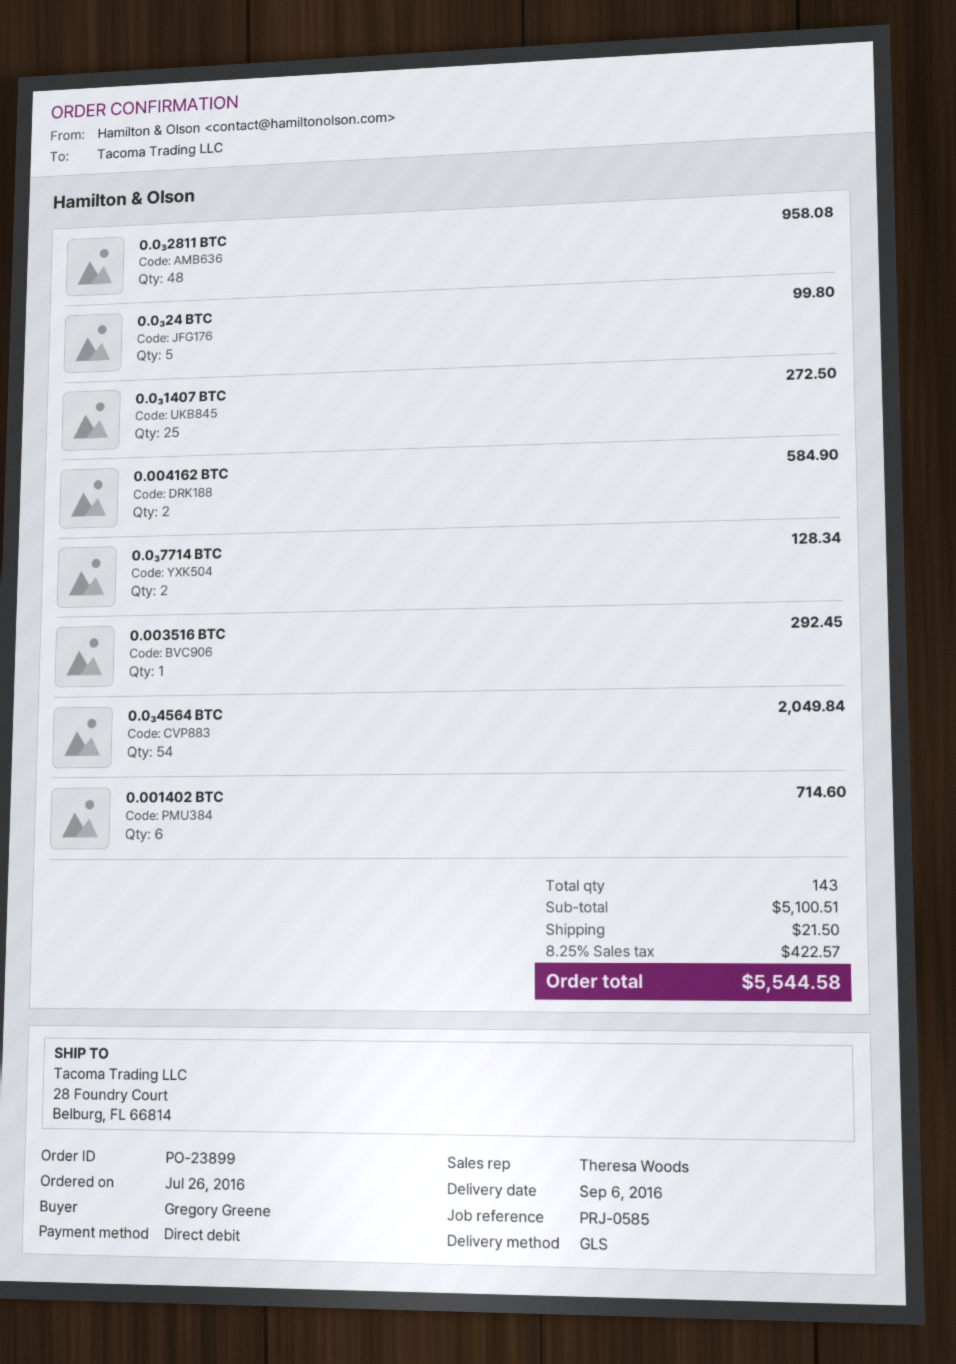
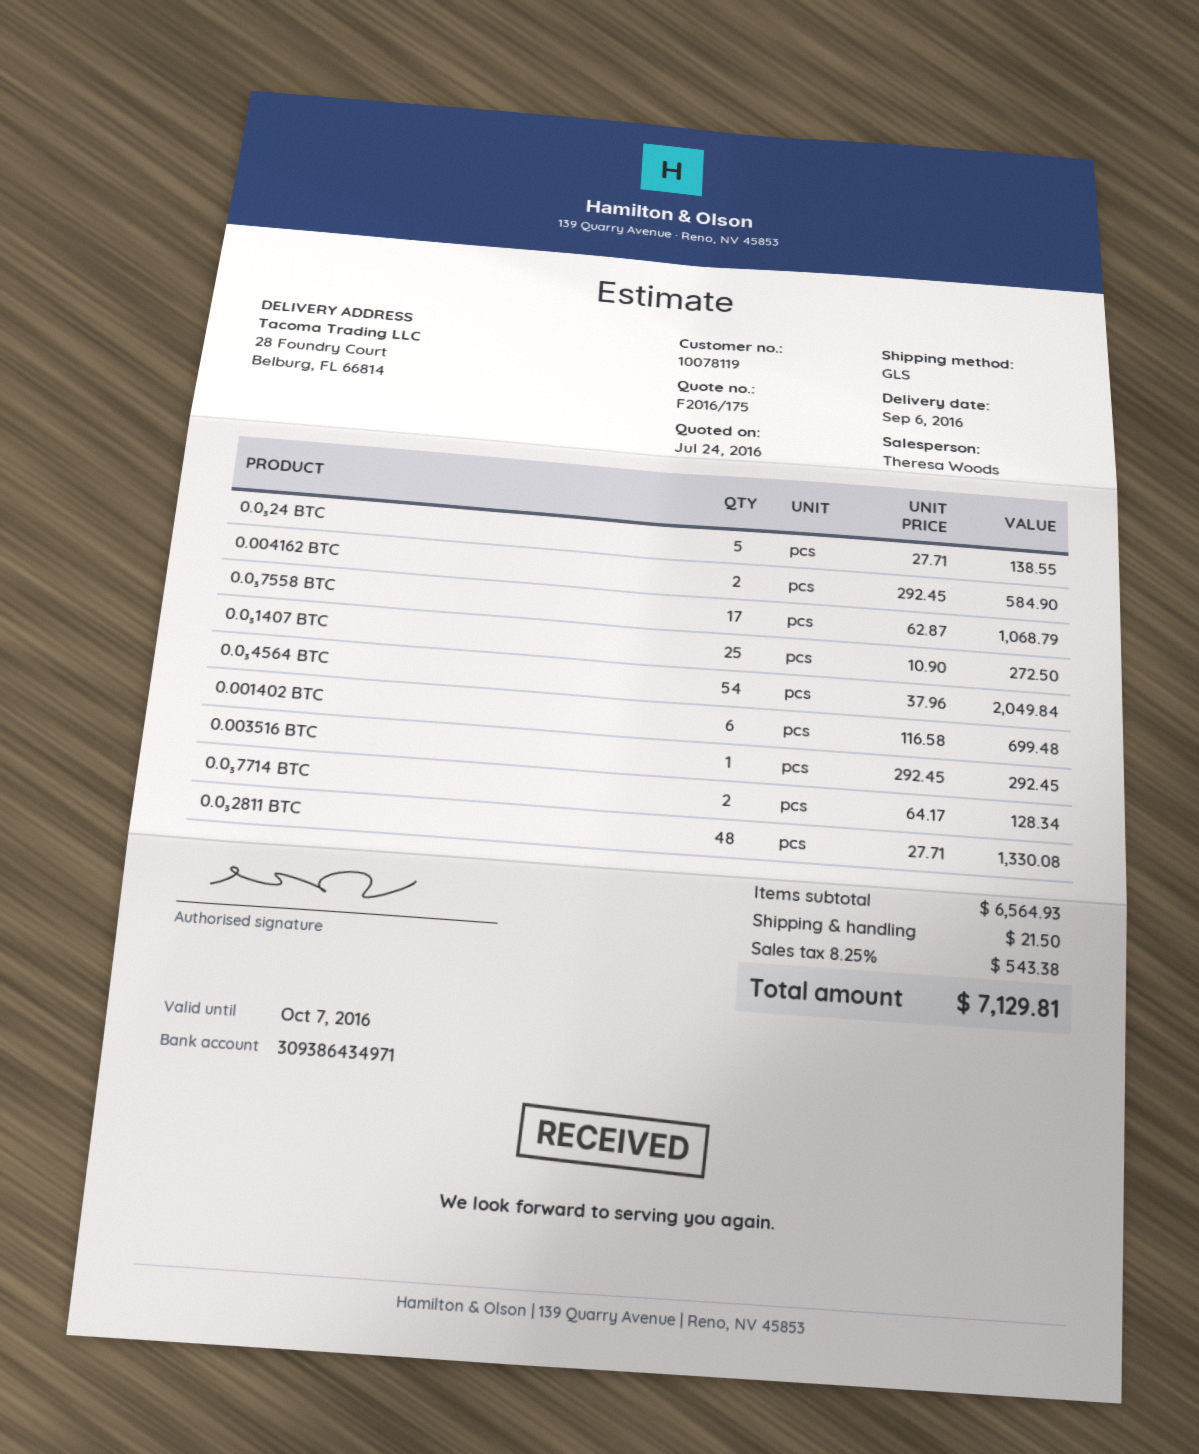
0.0₃2811 BTC: 48 for 958.08 -> 48 for 1330.08
0.0₃24 BTC: 5 for 99.80 -> 5 for 138.55
0.001402 BTC: 6 for 714.60 -> 6 for 699.48
0.0₃7558 BTC: none -> 17 for 1068.79
subtotal: 5100.51 -> 6564.93
tax: 8.25% = 422.57 -> 8.25% = 543.38
total: 5544.58 -> 7129.81

